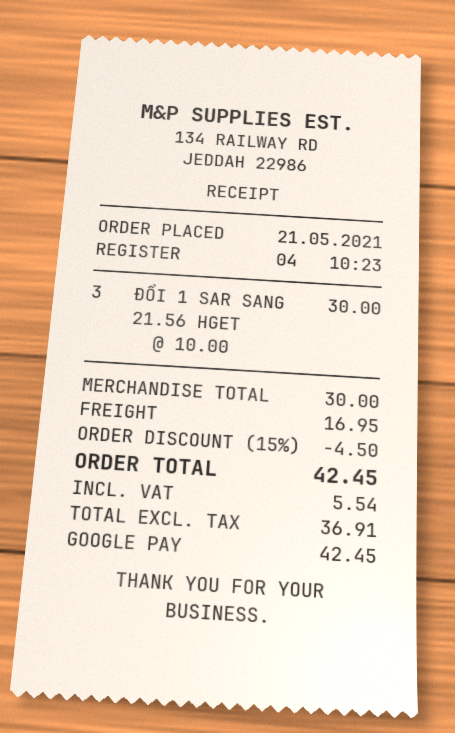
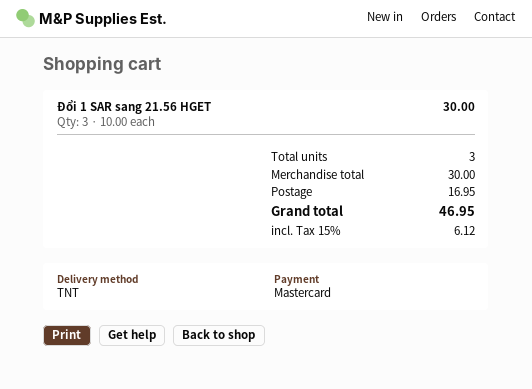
payment method: Google Pay -> Mastercard
discount: 15% = 4.50 -> none
tax: 5.54 -> 6.12
total: 42.45 -> 46.95

